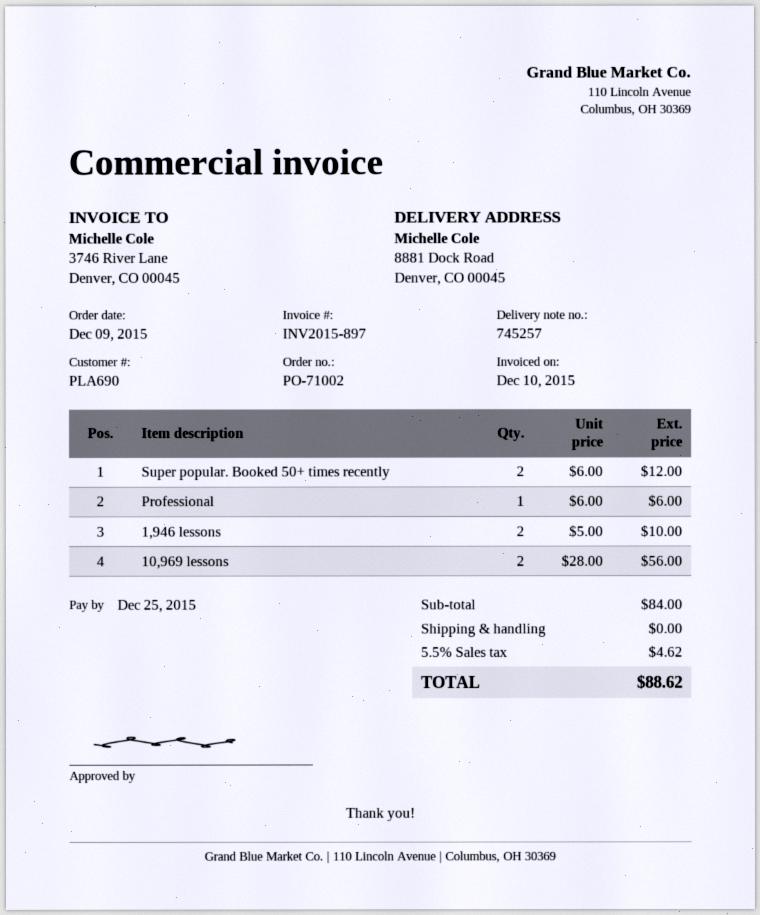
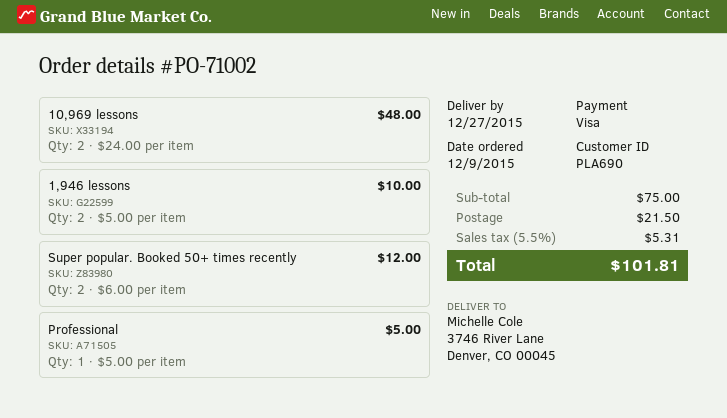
ship to: 8881 Dock Road, Denver, CO 00045 -> 3746 River Lane, Denver, CO 00045
Professional: 1 x 6.00 = 6.00 -> 1 x 5.00 = 5.00
10,969 lessons: 2 x 28.00 = 56.00 -> 2 x 24.00 = 48.00
subtotal: 84.00 -> 75.00
shipping: 0.00 -> 21.50
tax: 5.5% = 4.62 -> 5.5% = 5.31
total: 88.62 -> 101.81

